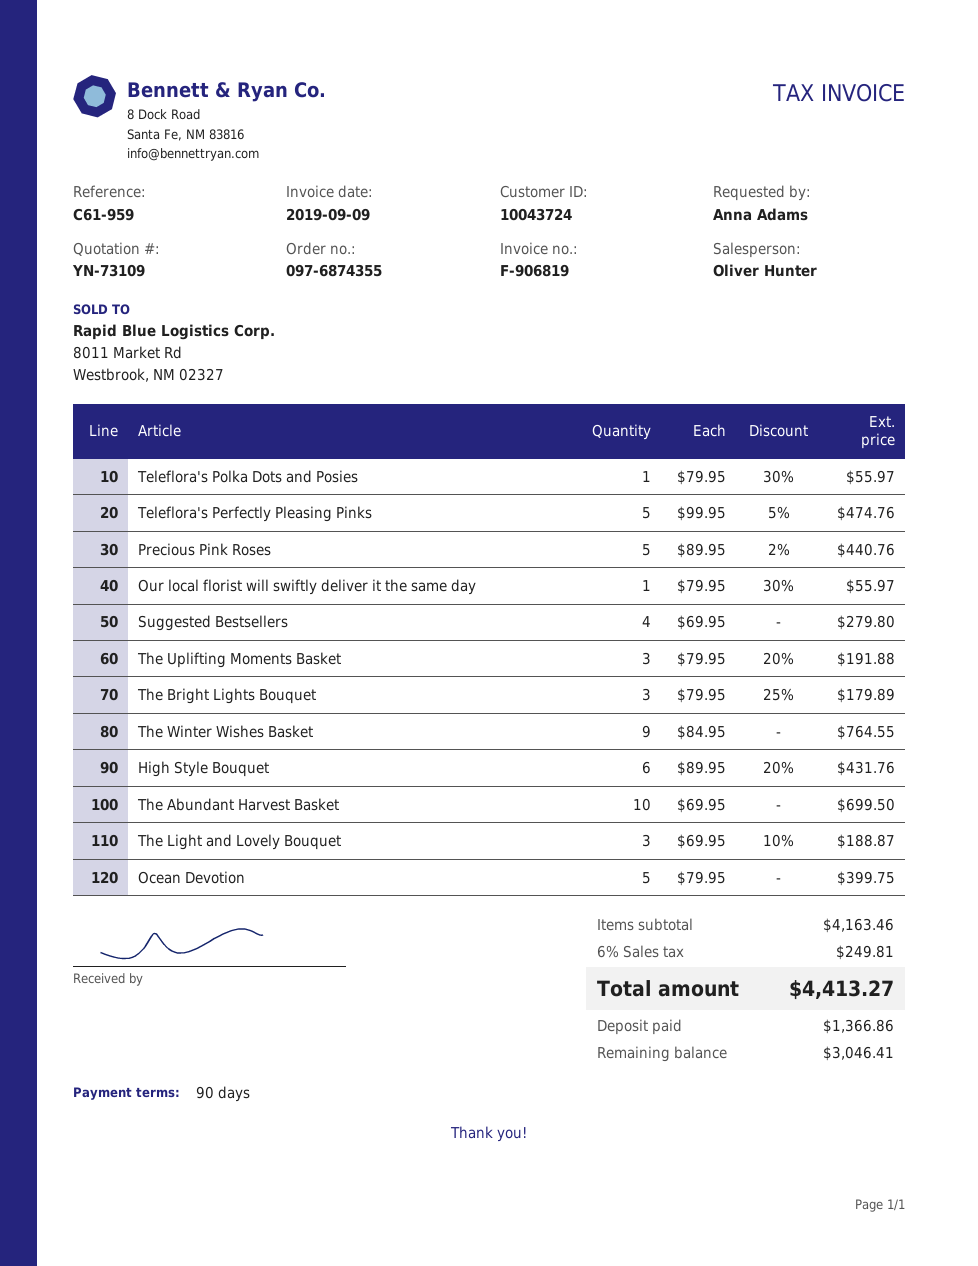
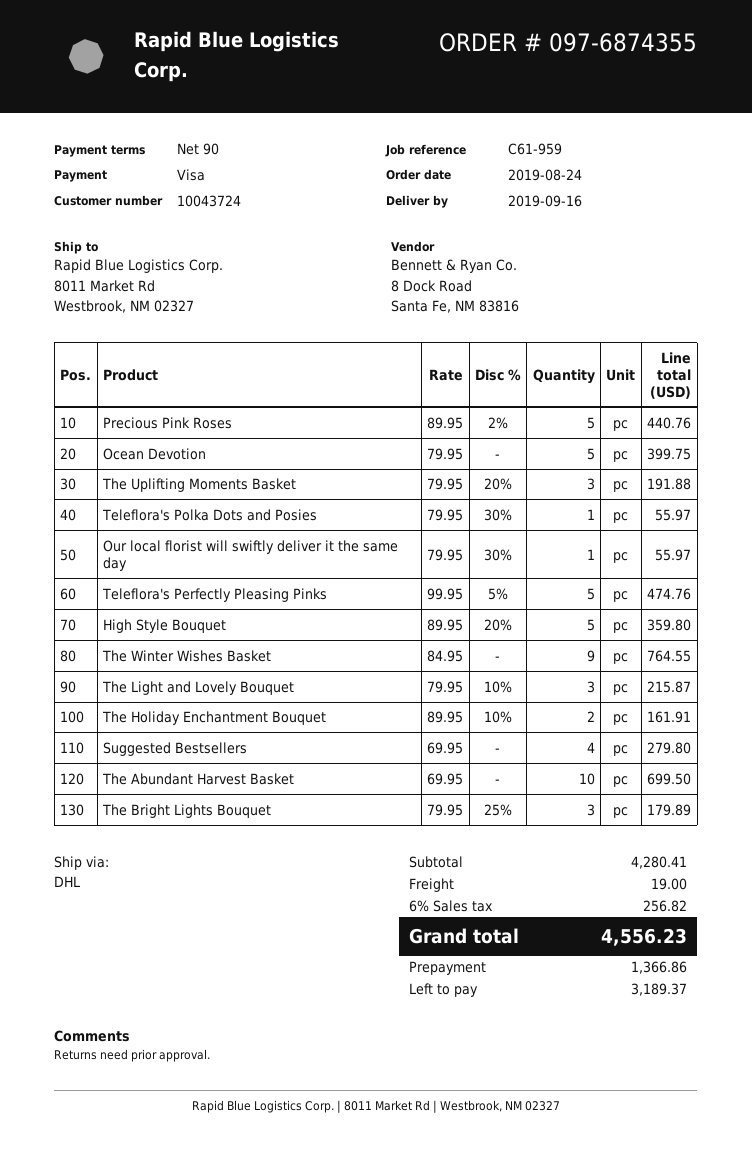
High Style Bouquet: 6 x 89.95 - 20% = 431.76 -> 5 x 89.95 - 20% = 359.80
The Light and Lovely Bouquet: 3 x 69.95 - 10% = 188.87 -> 3 x 79.95 - 10% = 215.87
The Holiday Enchantment Bouquet: none -> 2 x 89.95 - 10% = 161.91
subtotal: 4163.46 -> 4280.41
shipping: none -> 19.00
tax: 6% = 249.81 -> 6% = 256.82
total: 4413.27 -> 4556.23
balance: 3046.41 -> 3189.37

